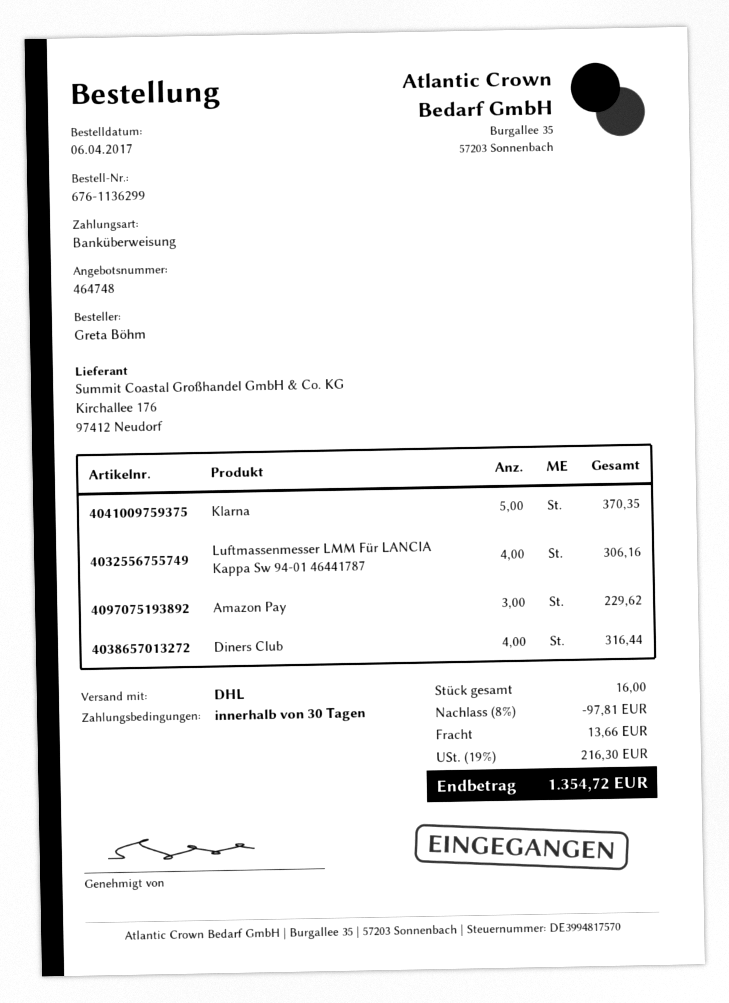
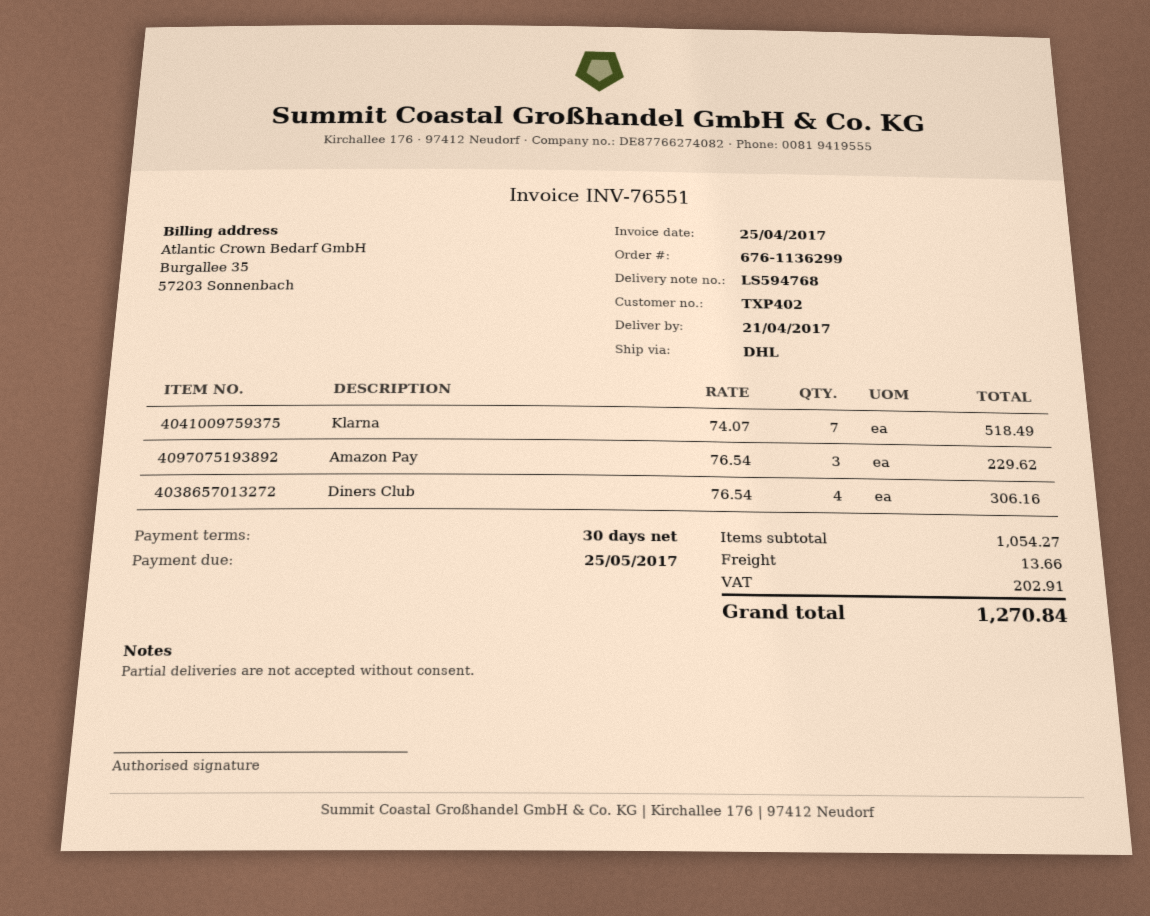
Klarna: 5 for 370.35 -> 7 for 518.49
Luftmassenmesser LMM Für LANCIA Kappa Sw 94-01 46441787: 4 for 306.16 -> none
Diners Club: 4 for 316.44 -> 4 for 306.16
discount: 8% = 97.81 -> none
tax: 216.30 -> 202.91
total: 1354.72 -> 1270.84

